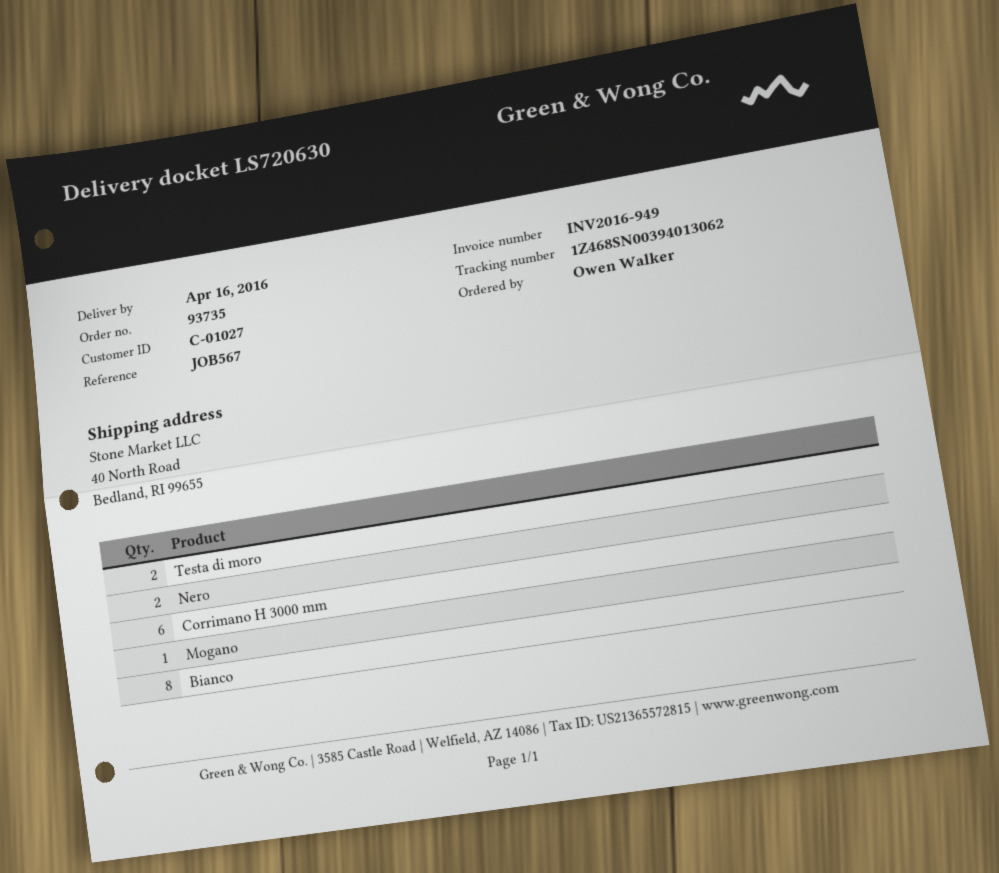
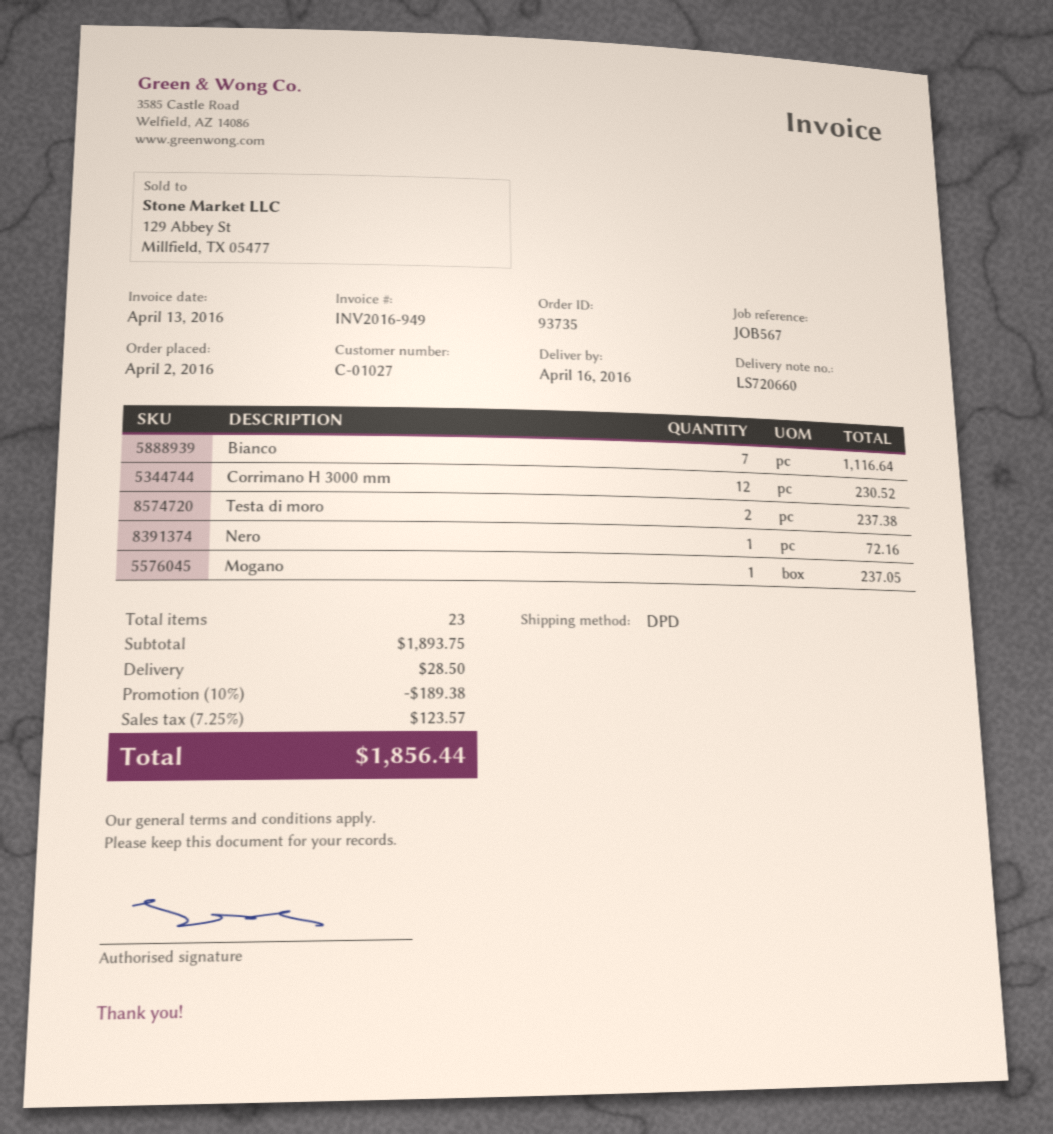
delivery note number: LS720630 -> LS720660
Nero: 2 -> 1
Corrimano H 3000 mm: 6 -> 12
Bianco: 8 -> 7

